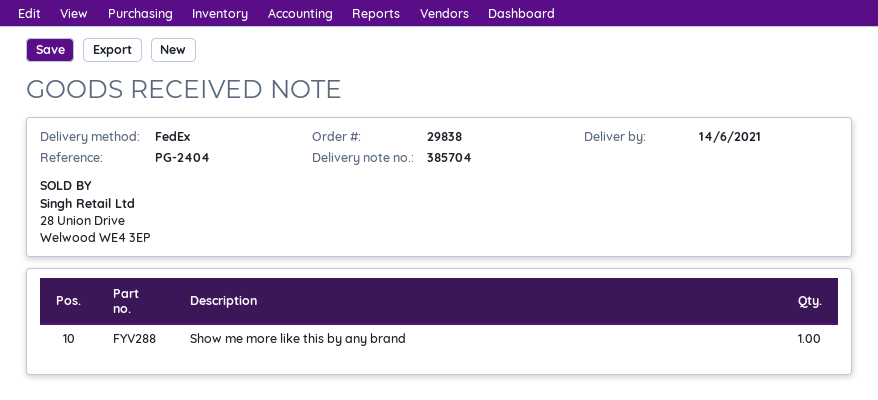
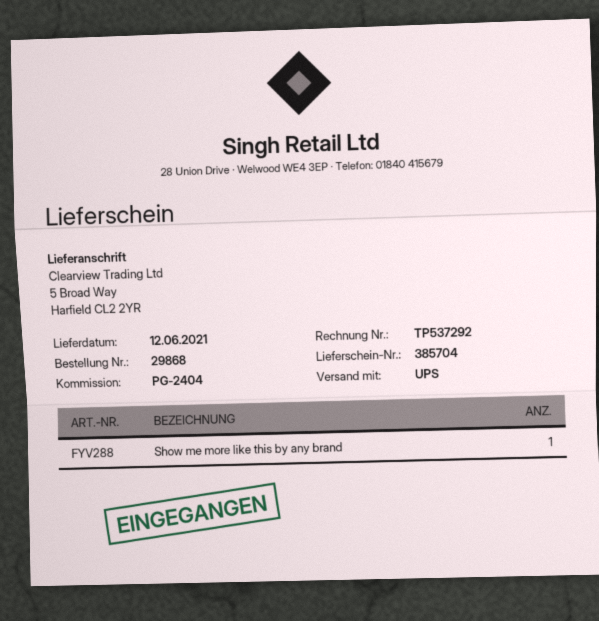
order number: 29838 -> 29868
delivery date: 2021-06-14 -> 2021-06-12
shipping method: FedEx -> UPS

